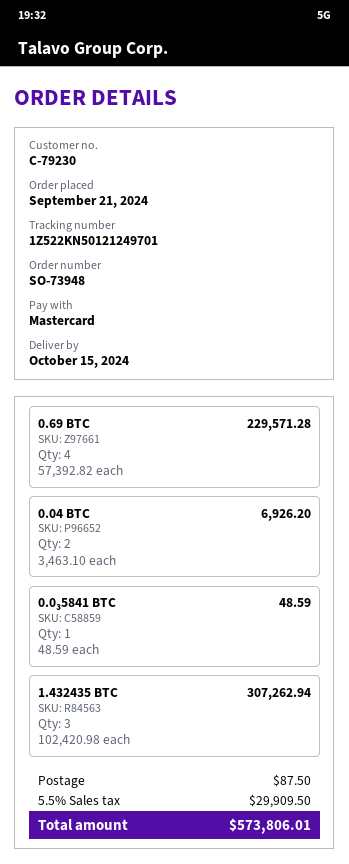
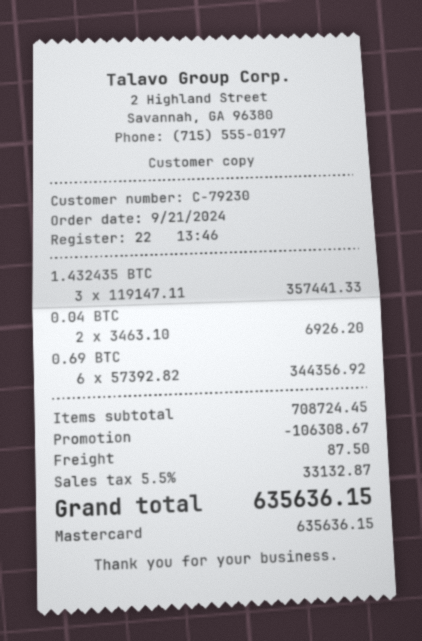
0.69 BTC: 4 x 57392.82 = 229571.28 -> 6 x 57392.82 = 344356.92
0.0₃5841 BTC: 1 x 48.59 = 48.59 -> none
1.432435 BTC: 3 x 102420.98 = 307262.94 -> 3 x 119147.11 = 357441.33
discount: none -> 106308.67
tax: 5.5% = 29909.50 -> 5.5% = 33132.87
total: 573806.01 -> 635636.15

